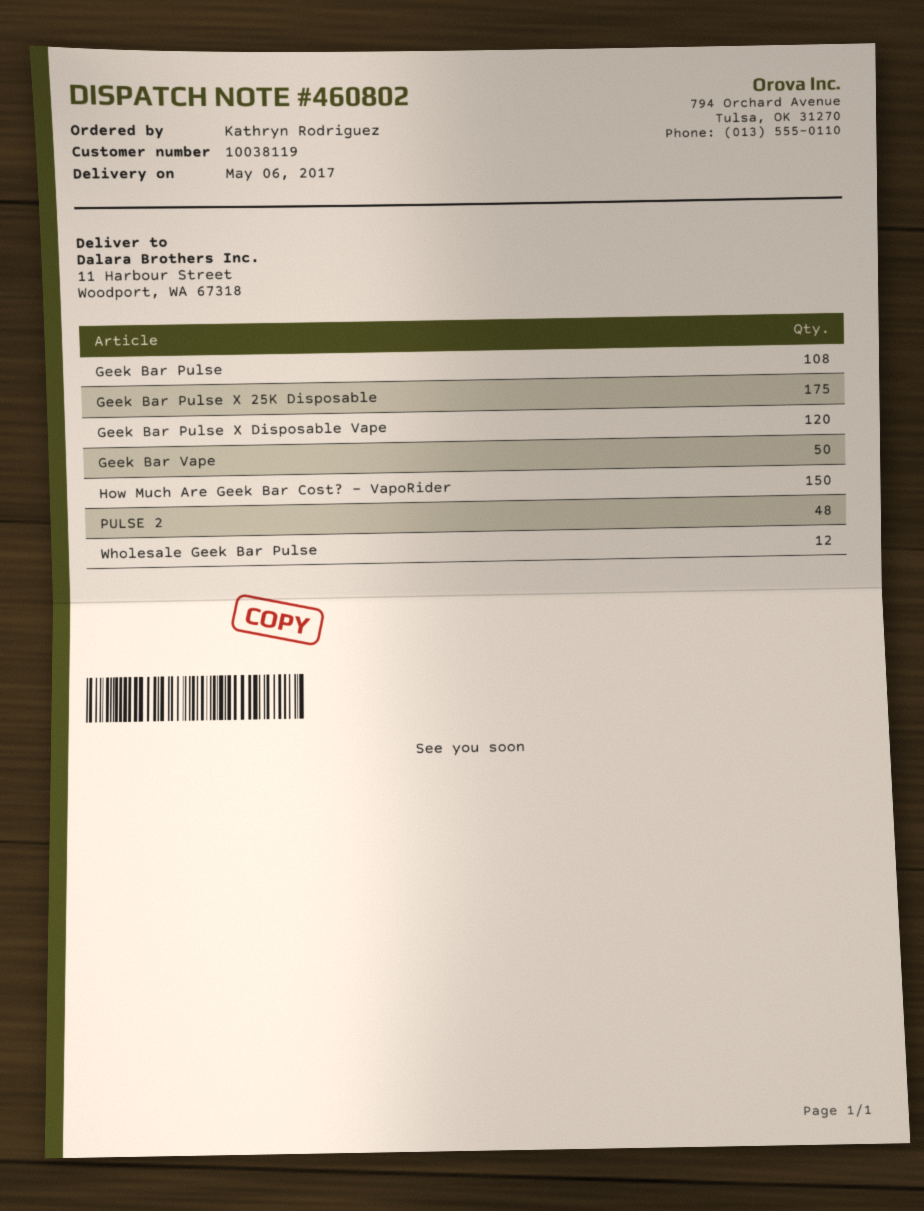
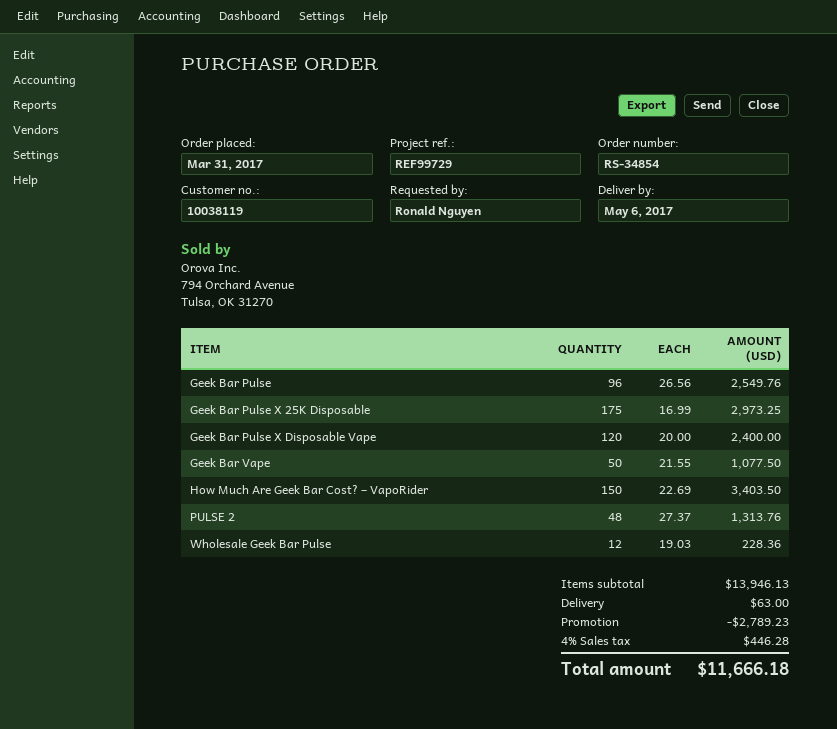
ordered by: Kathryn Rodriguez -> Ronald Nguyen
Geek Bar Pulse: 108 -> 96

